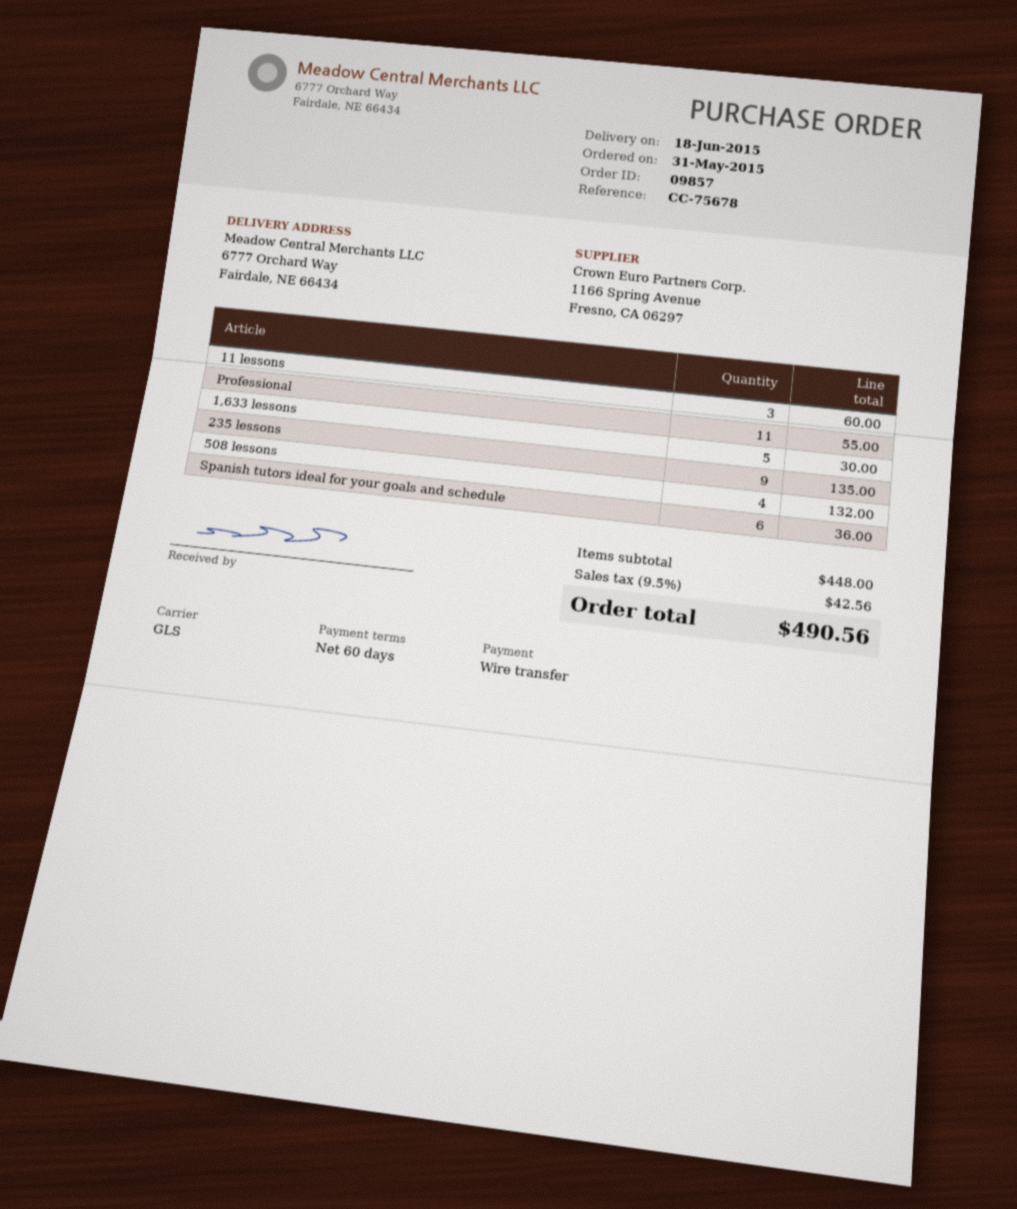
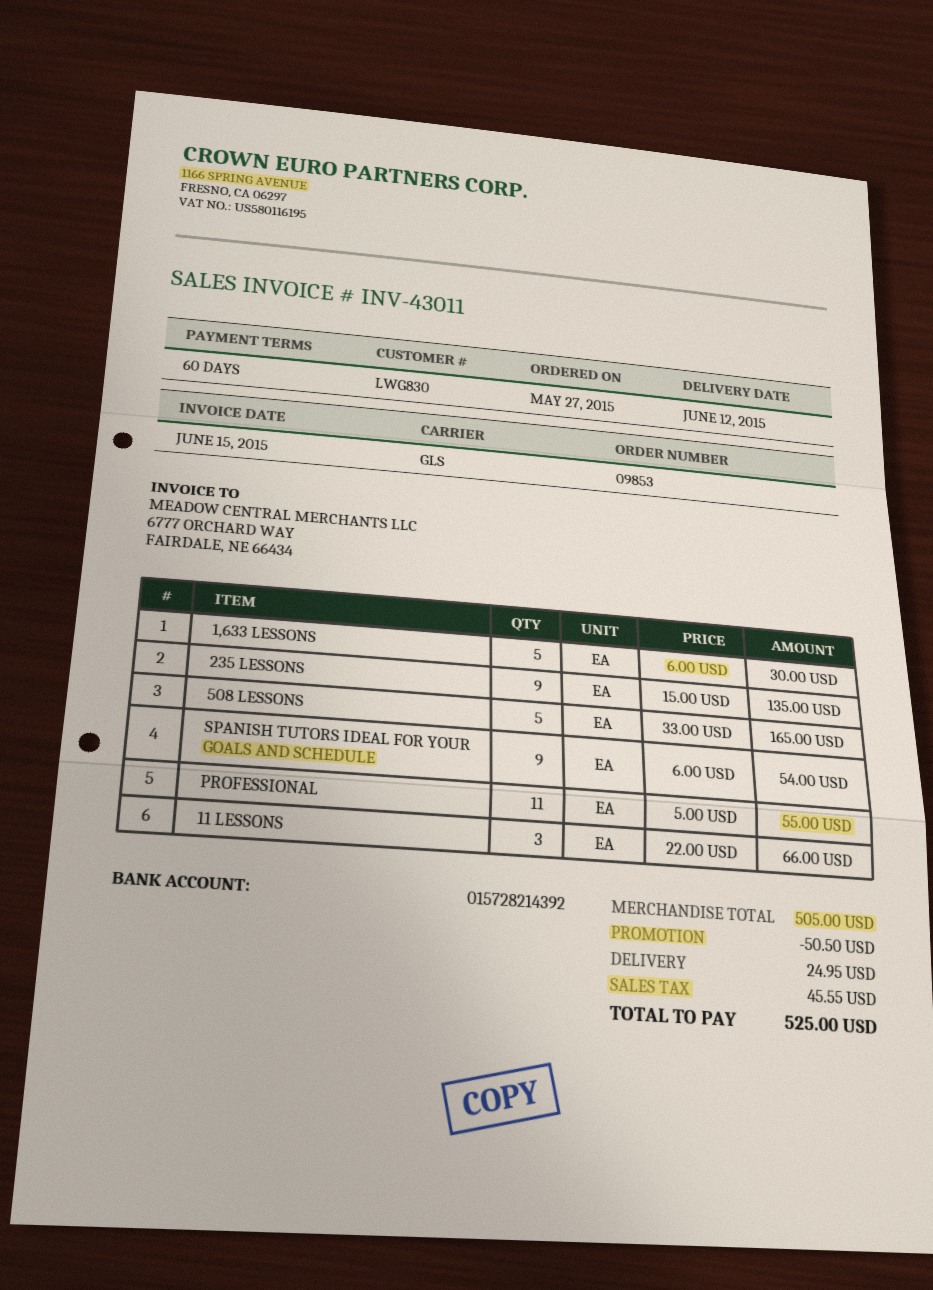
order number: 09857 -> 09853
order date: 2015-05-31 -> 2015-05-27
delivery date: 2015-06-18 -> 2015-06-12
11 lessons: 3 for 60.00 -> 3 for 66.00
508 lessons: 4 for 132.00 -> 5 for 165.00
Spanish tutors ideal for your goals and schedule: 6 for 36.00 -> 9 for 54.00
subtotal: 448.00 -> 505.00
discount: none -> 50.50
shipping: none -> 24.95
tax: 42.56 -> 45.55
total: 490.56 -> 525.00

